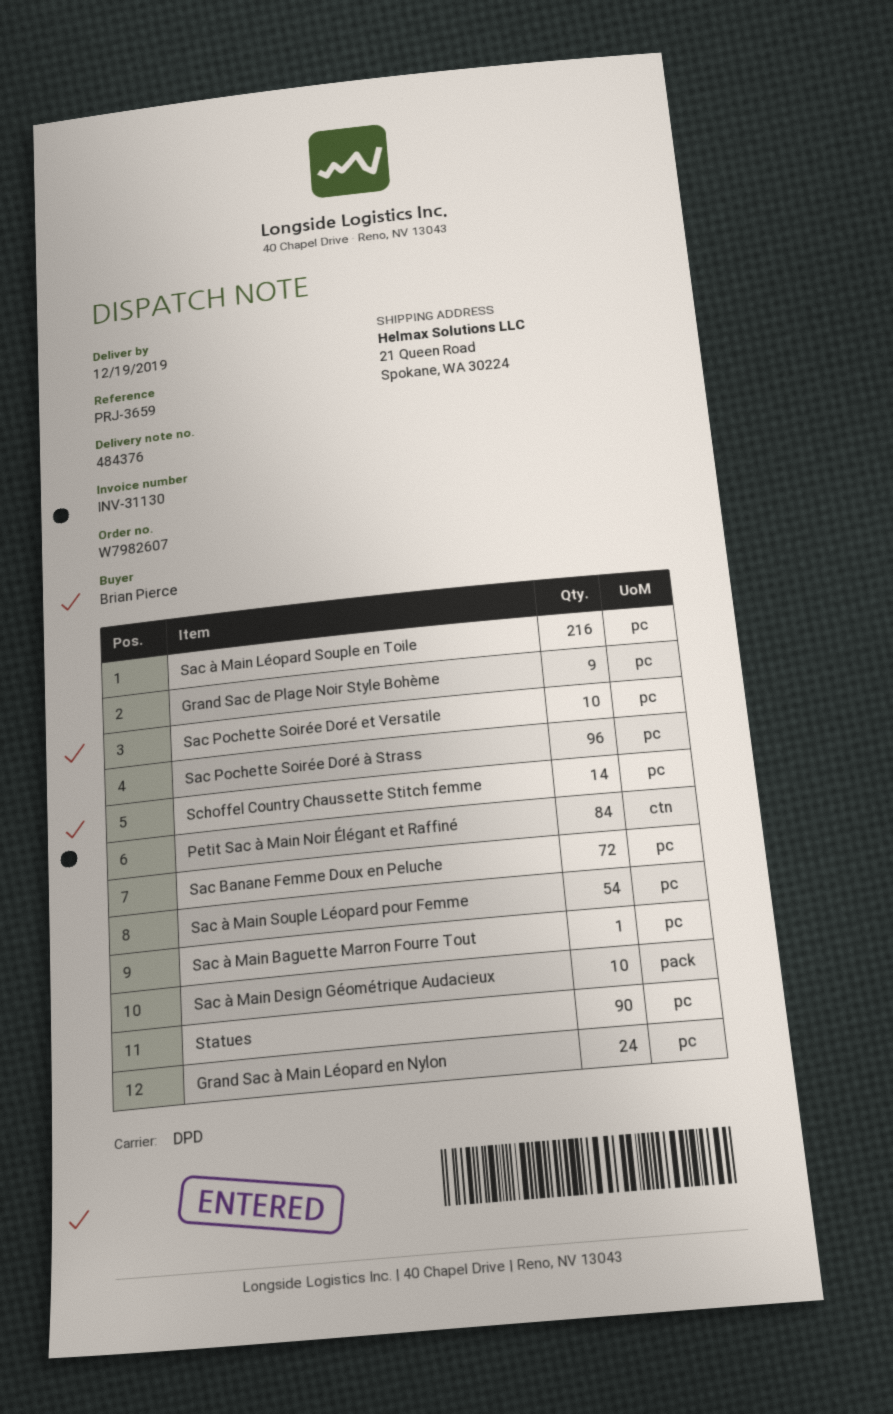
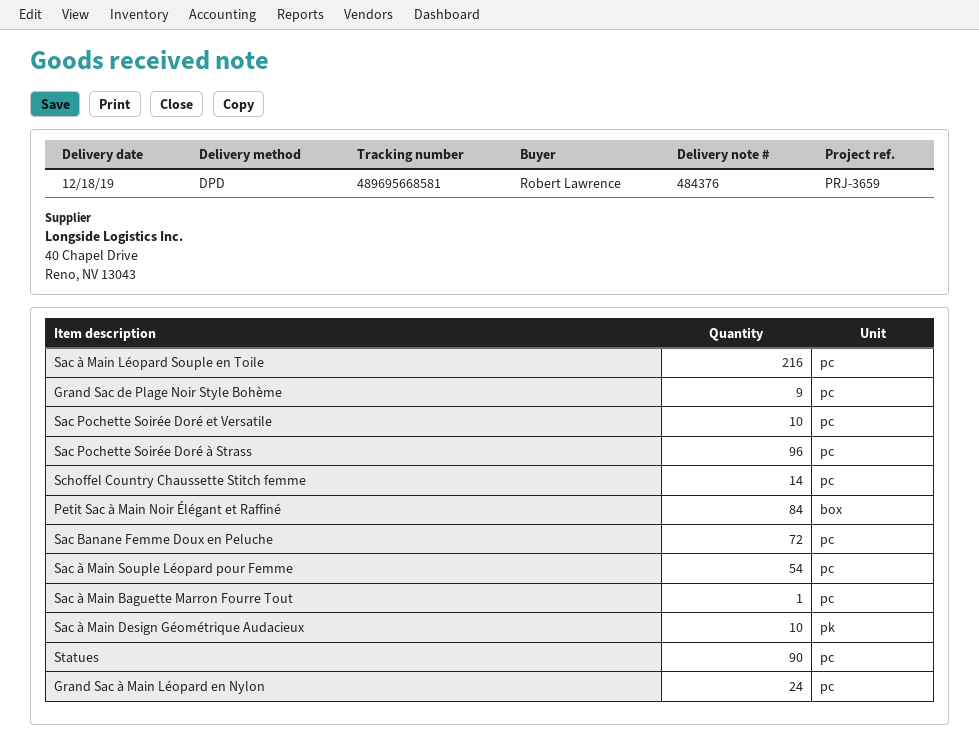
delivery date: 2019-12-19 -> 2019-12-18
ordered by: Brian Pierce -> Robert Lawrence

